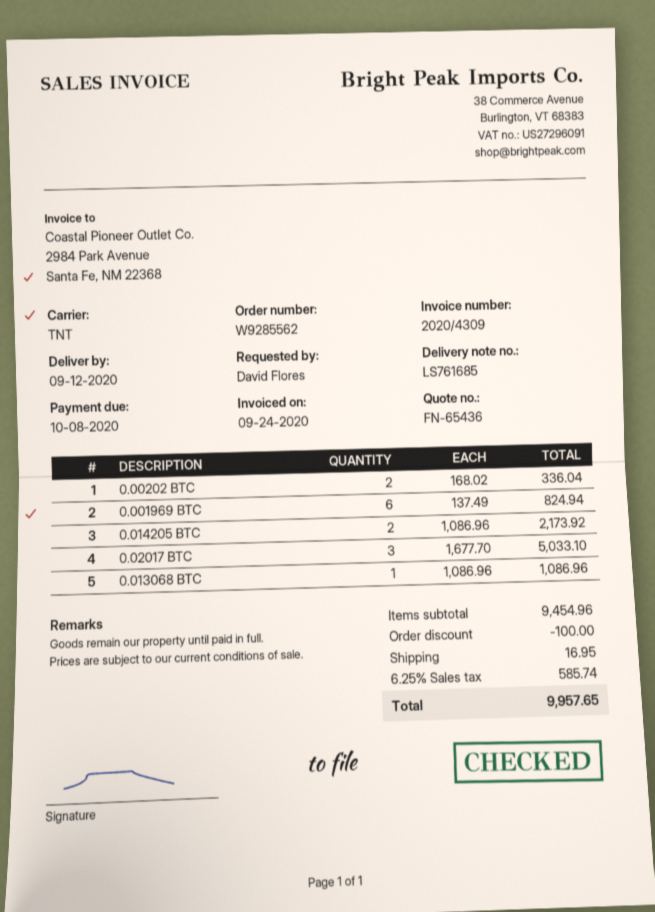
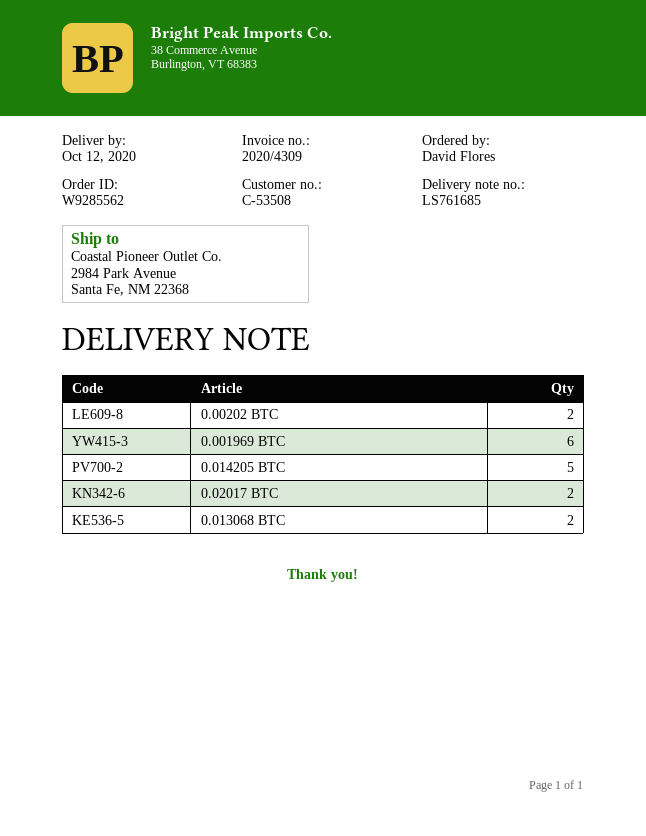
delivery date: 2020-09-12 -> 2020-10-12
0.014205 BTC: 2 -> 5
0.02017 BTC: 3 -> 2
0.013068 BTC: 1 -> 2

